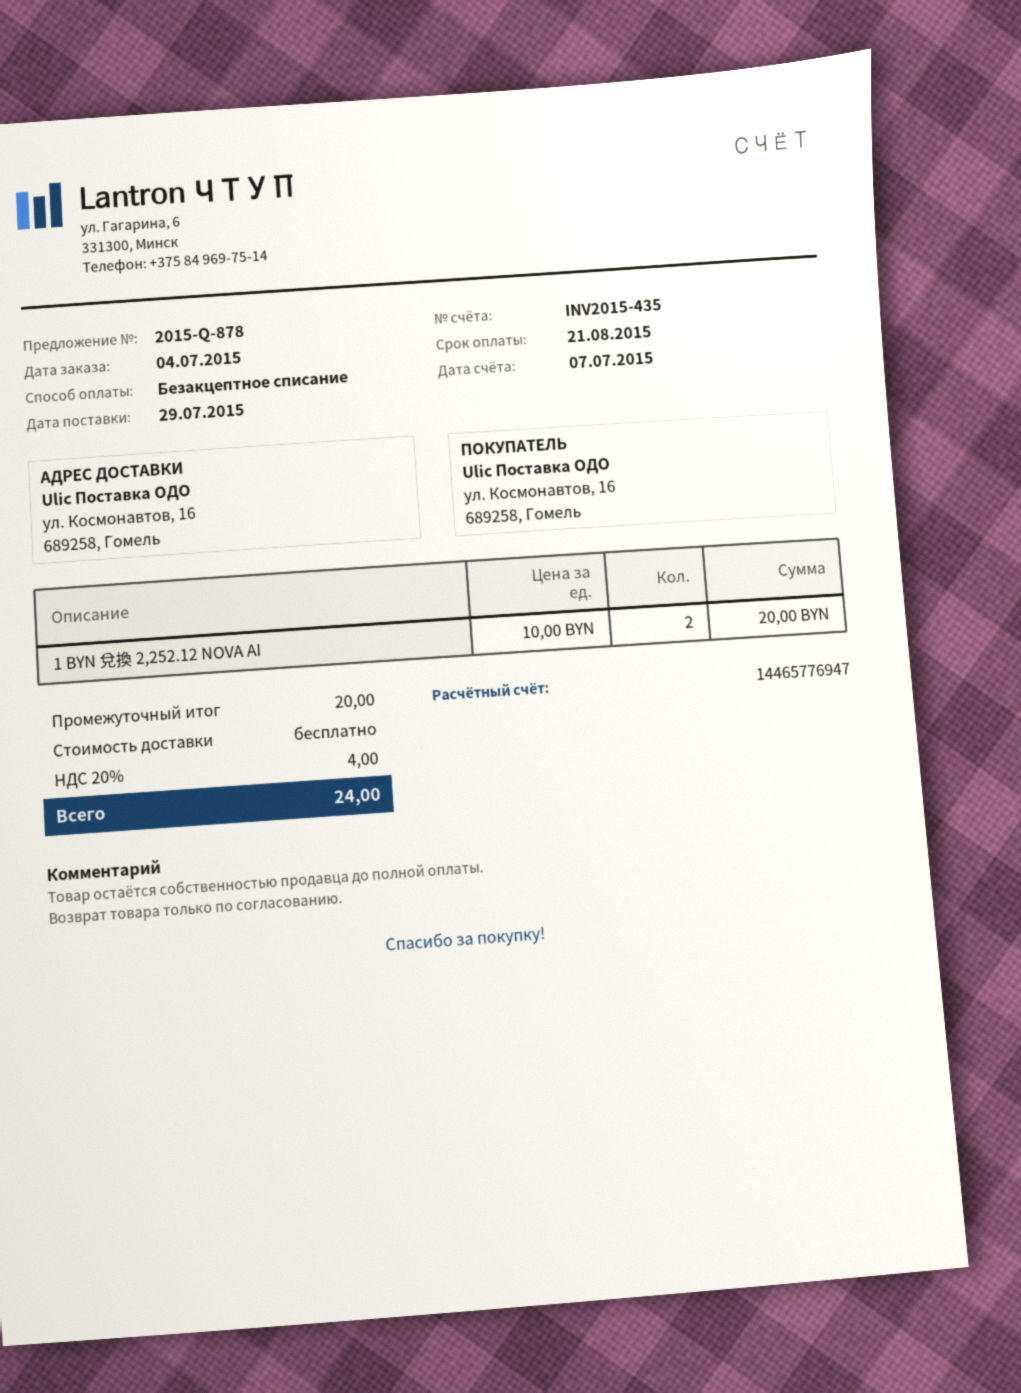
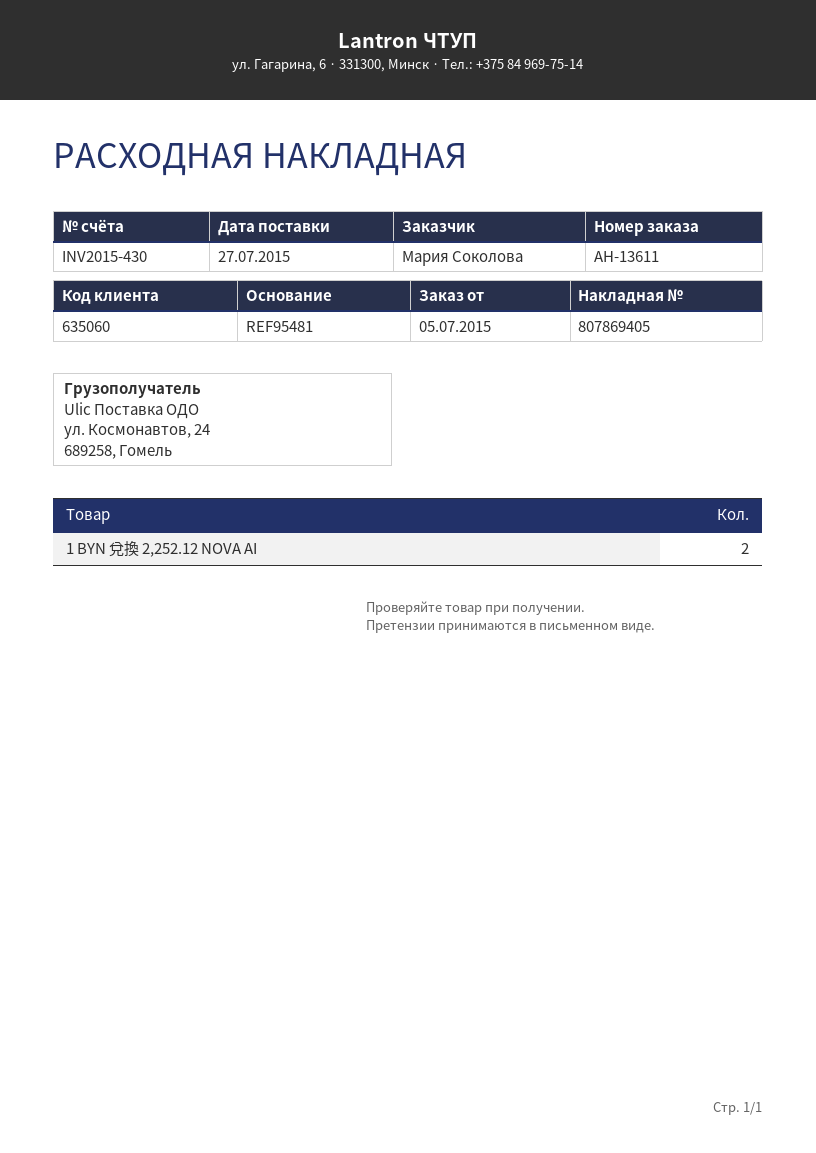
order date: 2015-07-04 -> 2015-07-05
delivery date: 2015-07-29 -> 2015-07-27
invoice number: INV2015-435 -> INV2015-430
ship to: ул. Космонавтов, 16, 689258, Гомель -> ул. Космонавтов, 24, 689258, Гомель

